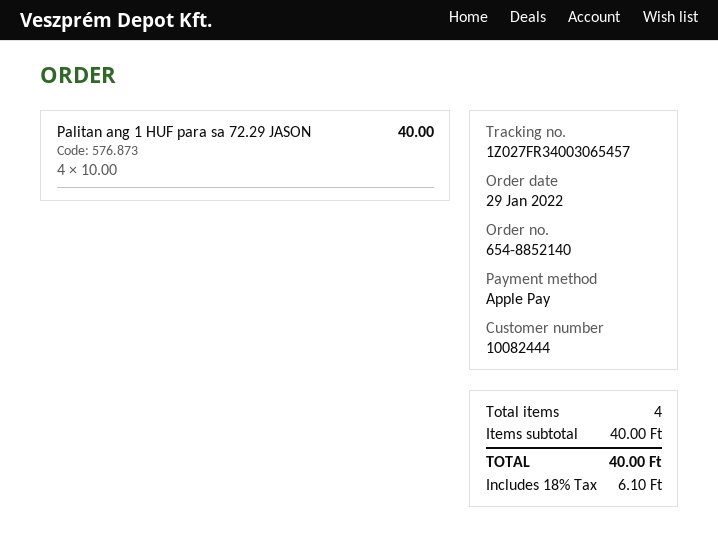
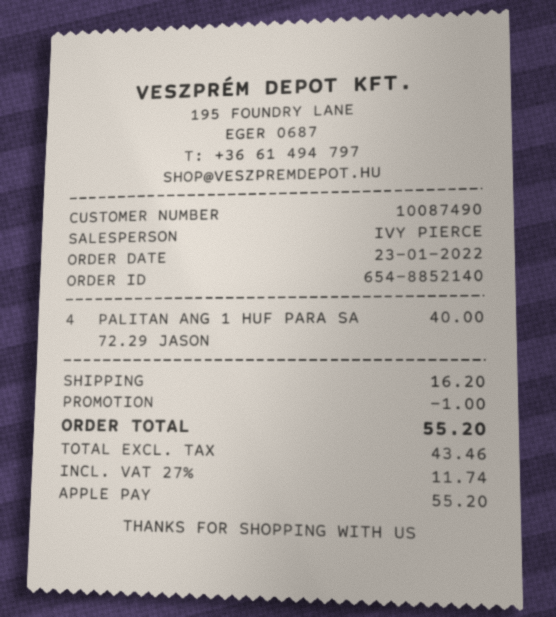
order date: 2022-01-29 -> 2022-01-23
customer number: 10082444 -> 10087490
discount: none -> 1.00
shipping: none -> 16.20
tax: 18% = 6.10 -> 27% = 11.74
total: 40.00 -> 55.20

